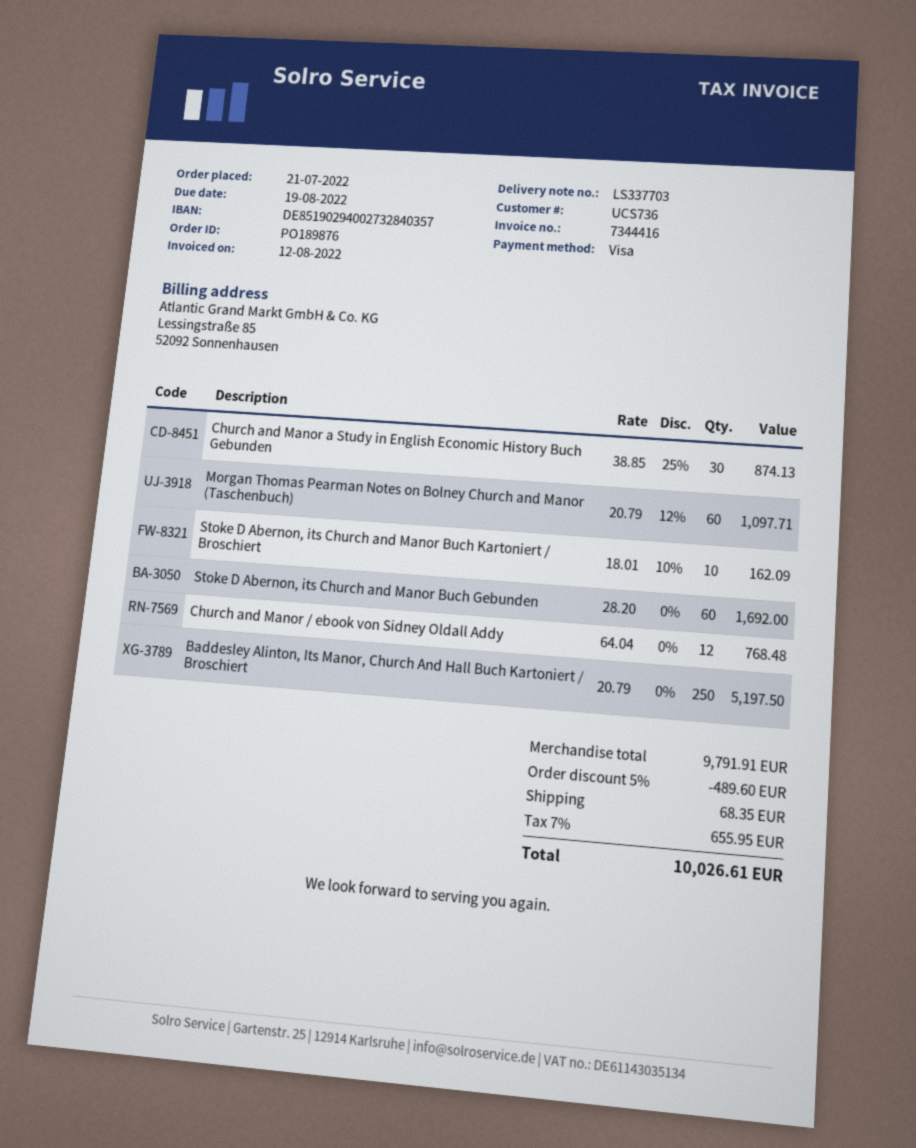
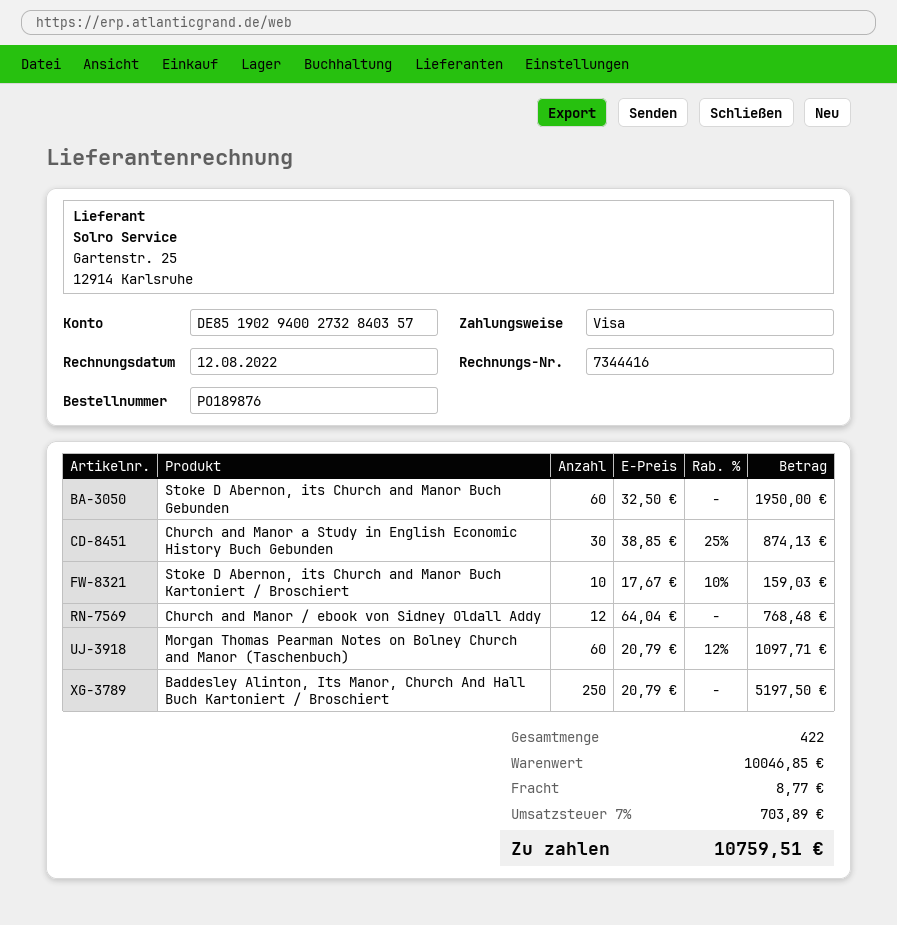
Stoke D Abernon, its Church and Manor Buch Kartoniert / Broschiert: 10 x 18.01 - 10% = 162.09 -> 10 x 17.67 - 10% = 159.03
Stoke D Abernon, its Church and Manor Buch Gebunden: 60 x 28.20 = 1692.00 -> 60 x 32.50 = 1950.00
subtotal: 9791.91 -> 10046.85
discount: 5% = 489.60 -> none
shipping: 68.35 -> 8.77
tax: 7% = 655.95 -> 7% = 703.89
total: 10026.61 -> 10759.51

